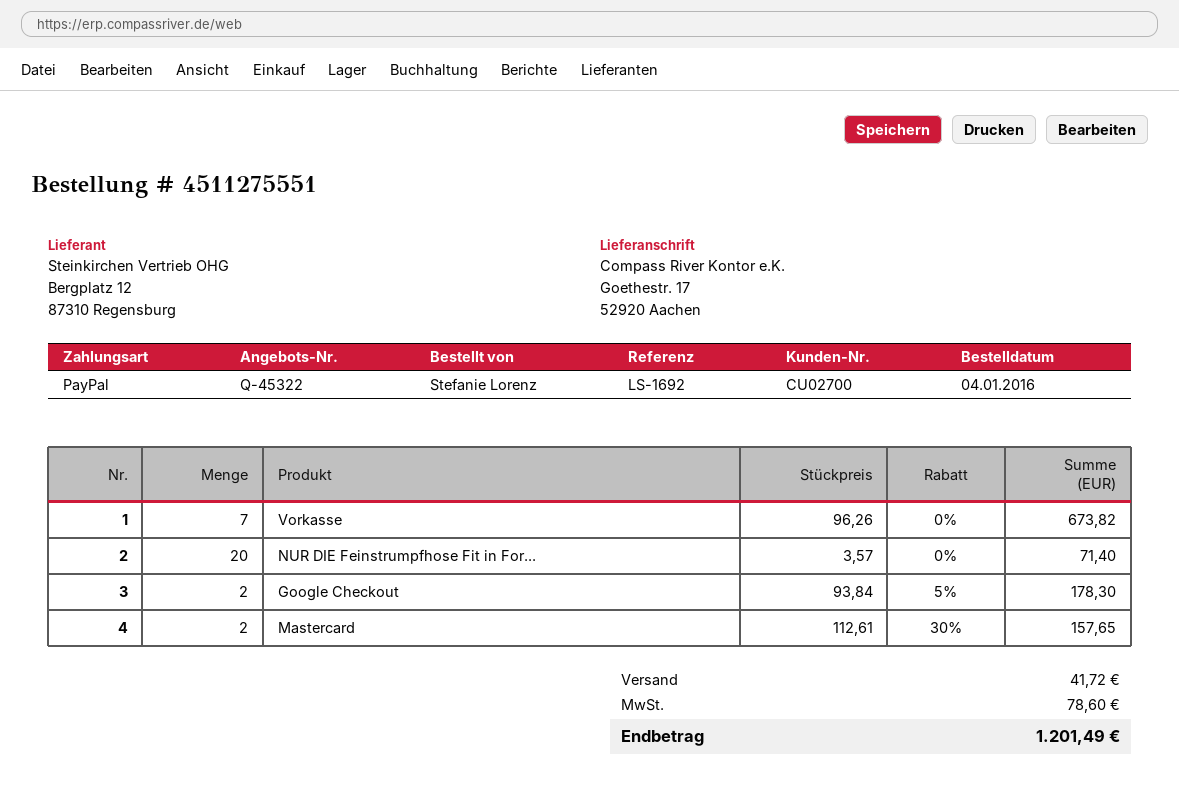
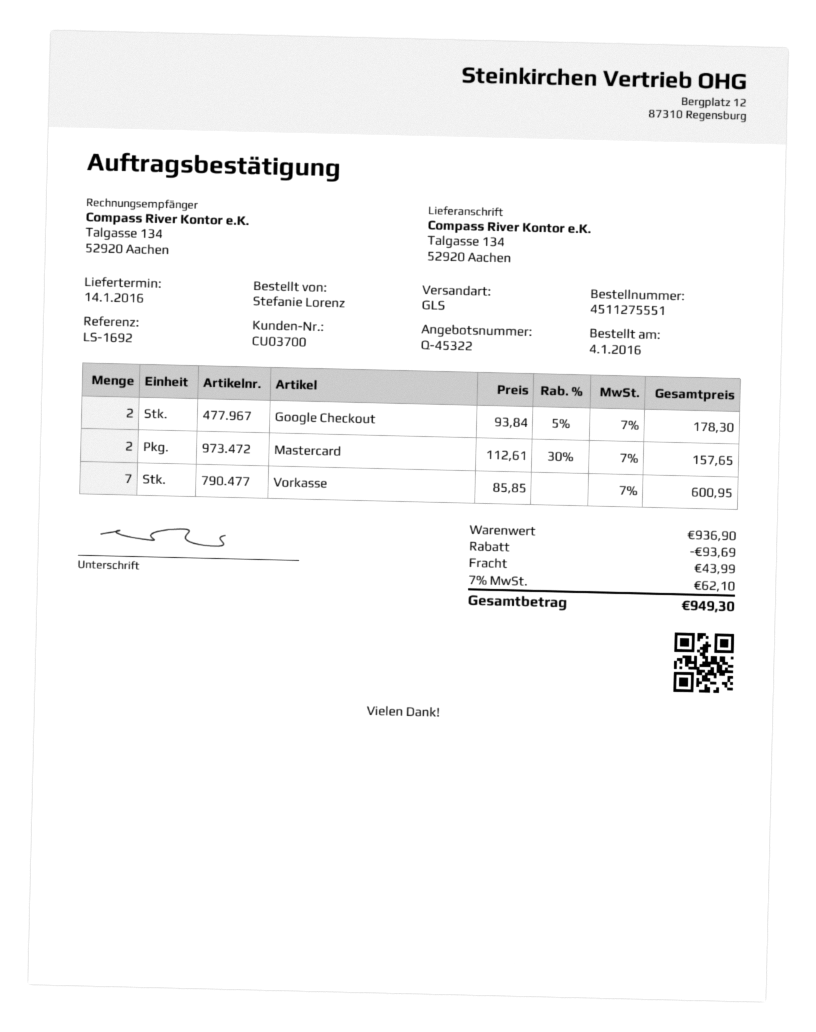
customer number: CU02700 -> CU03700
ship to: Goethestr. 17, 52920 Aachen -> Talgasse 134, 52920 Aachen
Vorkasse: 7 x 96.26 = 673.82 -> 7 x 85.85 = 600.95
NUR DIE Feinstrumpfhose Fit in For...: 20 x 3.57 = 71.40 -> none
discount: none -> 93.69
shipping: 41.72 -> 43.99
tax: 78.60 -> 62.10
total: 1201.49 -> 949.30

